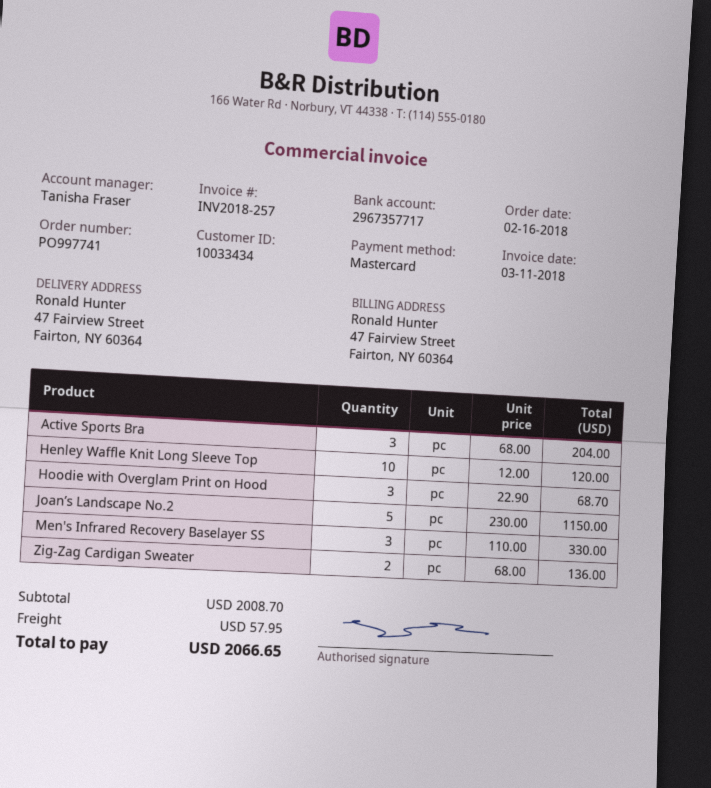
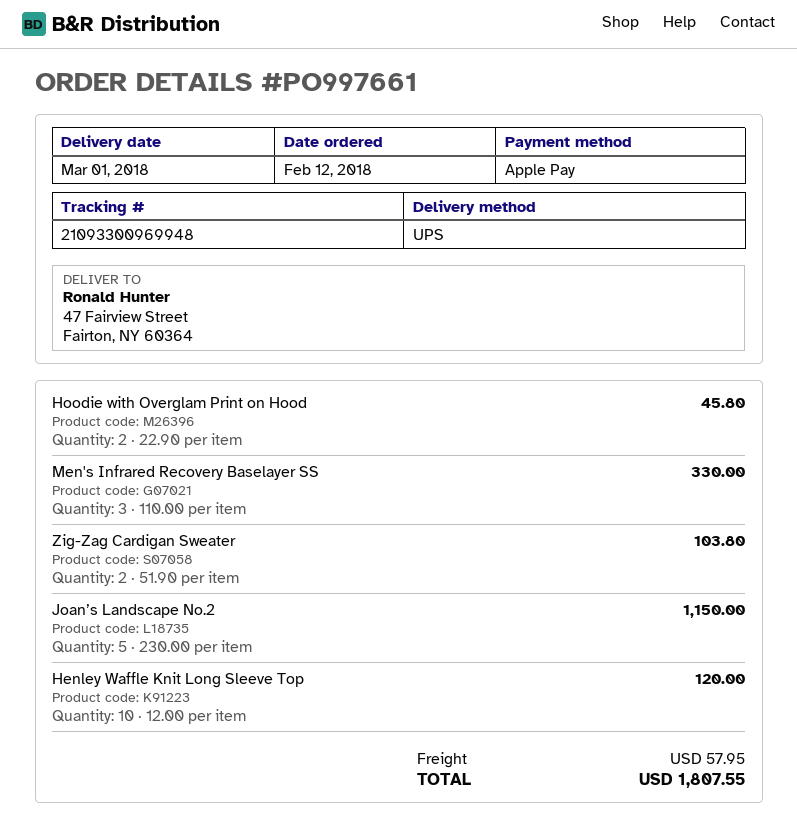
order number: PO997741 -> PO997661
order date: 2018-02-16 -> 2018-02-12
payment method: Mastercard -> Apple Pay
Active Sports Bra: 3 x 68.00 = 204.00 -> none
Hoodie with Overglam Print on Hood: 3 x 22.90 = 68.70 -> 2 x 22.90 = 45.80
Zig-Zag Cardigan Sweater: 2 x 68.00 = 136.00 -> 2 x 51.90 = 103.80
total: 2066.65 -> 1807.55

